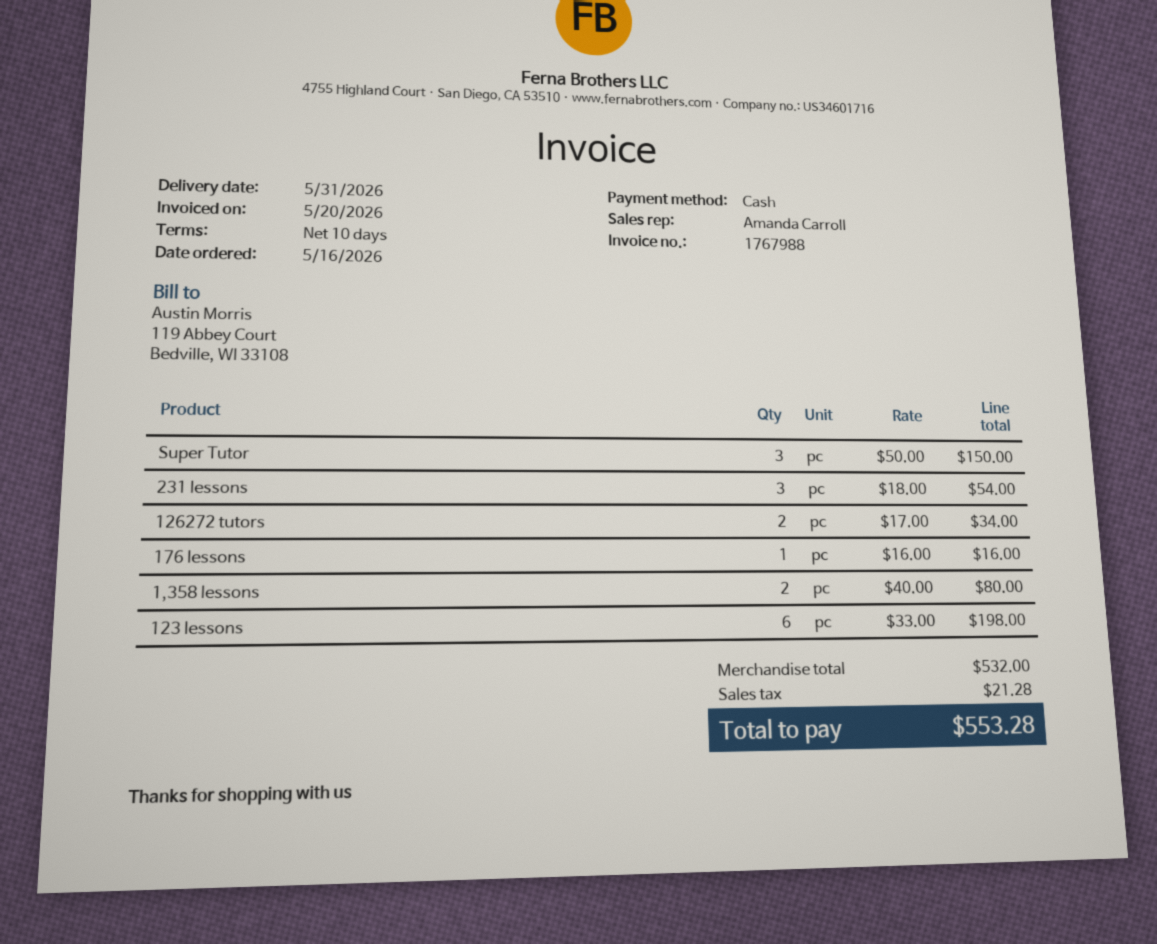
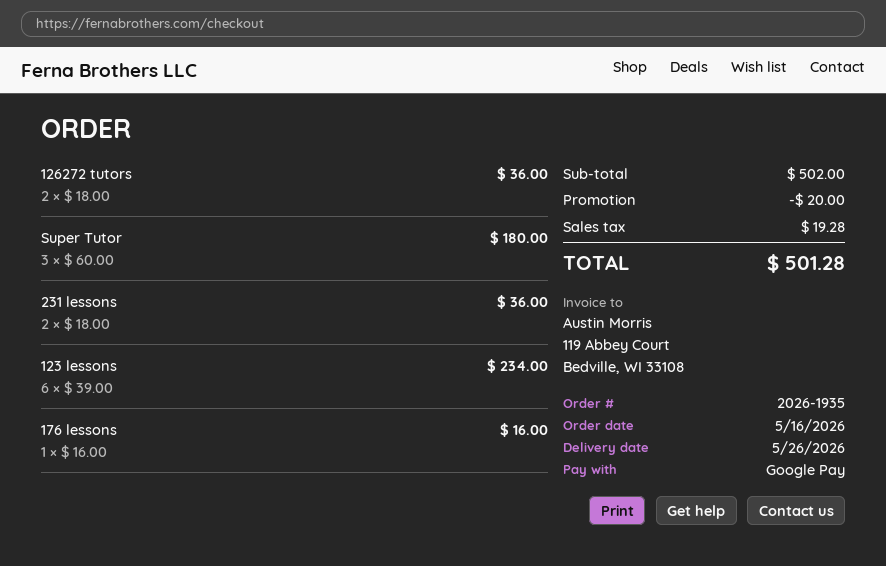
delivery date: 2026-05-31 -> 2026-05-26
payment method: cash -> Google Pay
Super Tutor: 3 x 50.00 = 150.00 -> 3 x 60.00 = 180.00
231 lessons: 3 x 18.00 = 54.00 -> 2 x 18.00 = 36.00
126272 tutors: 2 x 17.00 = 34.00 -> 2 x 18.00 = 36.00
1,358 lessons: 2 x 40.00 = 80.00 -> none
123 lessons: 6 x 33.00 = 198.00 -> 6 x 39.00 = 234.00
subtotal: 532.00 -> 502.00
discount: none -> 20.00
tax: 21.28 -> 19.28
total: 553.28 -> 501.28

